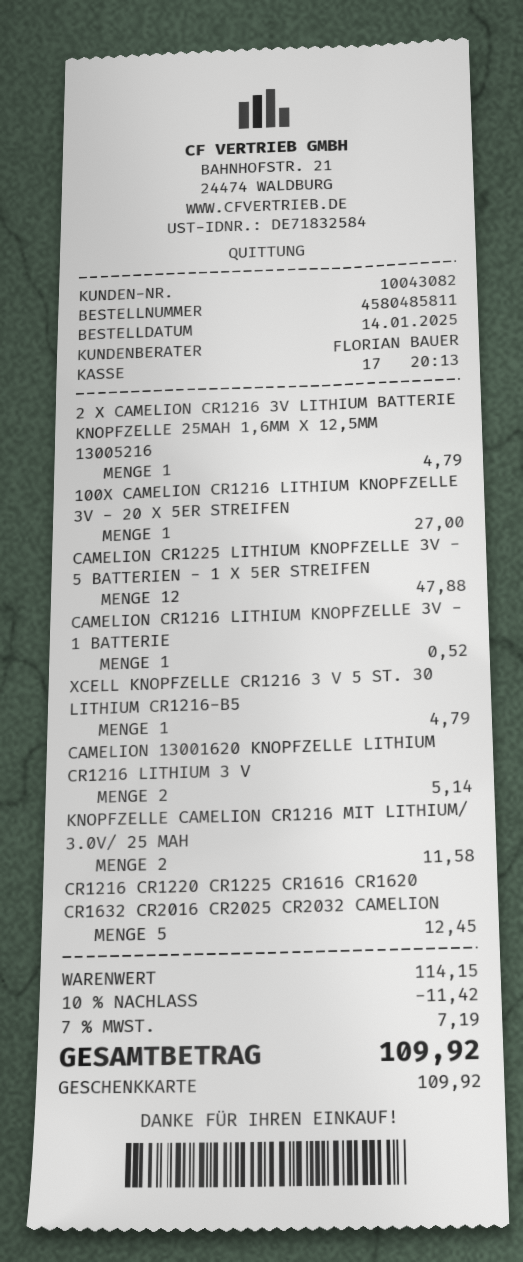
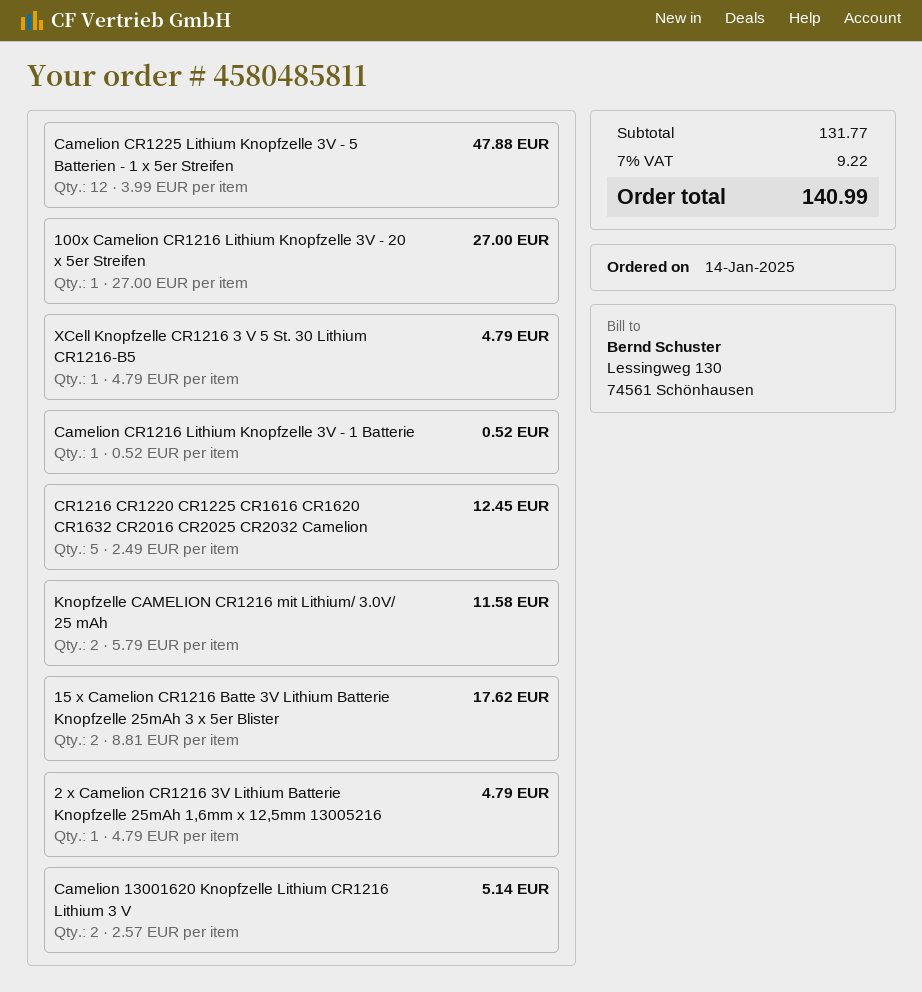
15 x Camelion CR1216 Batte 3V Lithium Batterie Knopfzelle 25mAh 3 x 5er Blister: none -> 2 for 17.62
subtotal: 114.15 -> 131.77
discount: 10% = 11.42 -> none
tax: 7% = 7.19 -> 7% = 9.22
total: 109.92 -> 140.99

